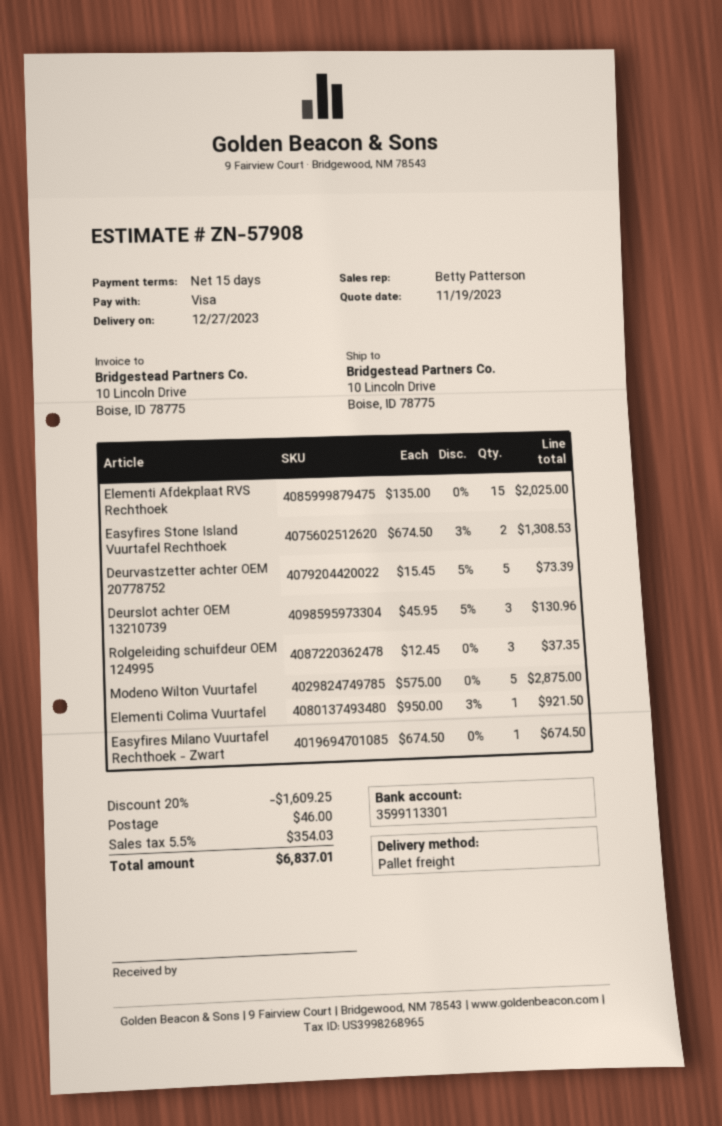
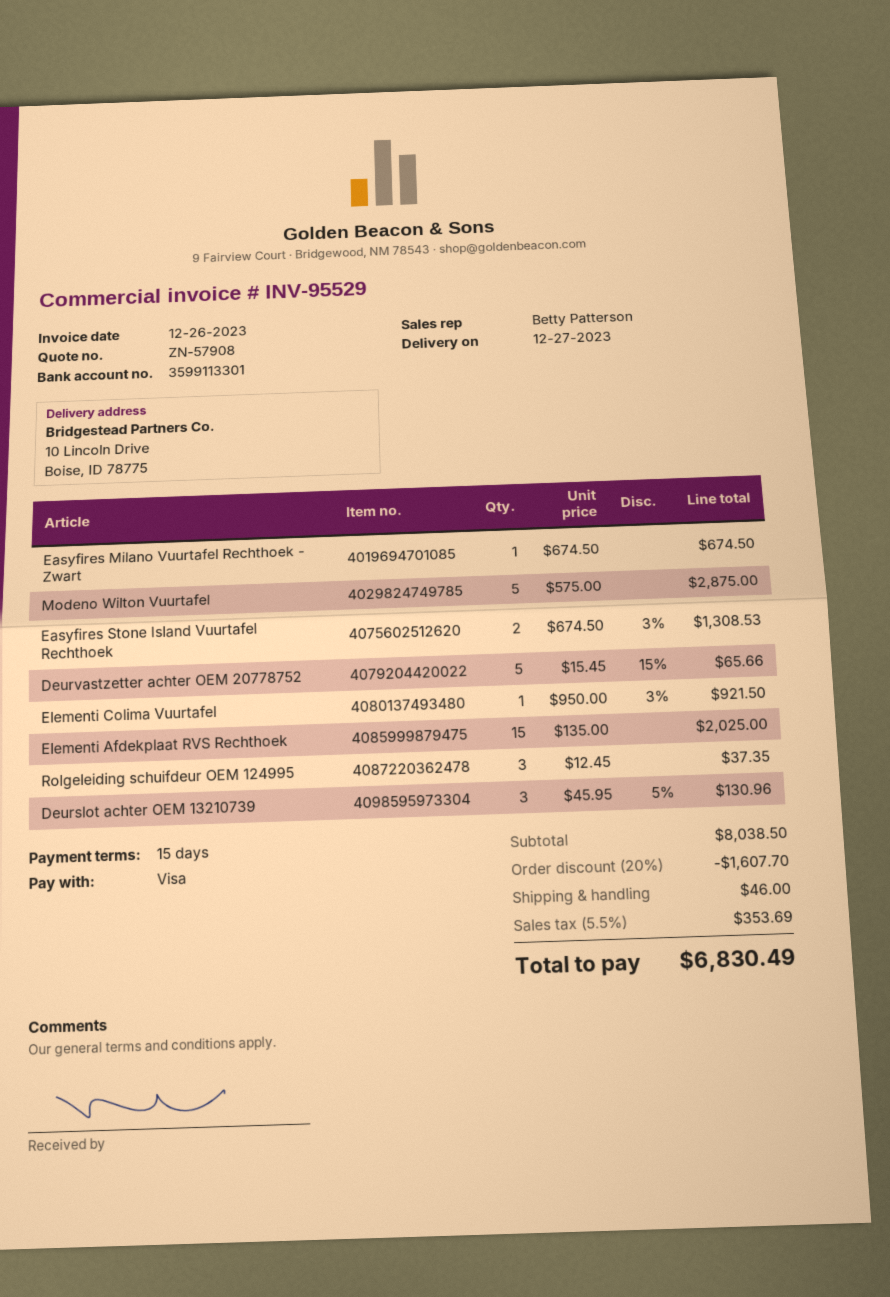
Deurvastzetter achter OEM 20778752: 5 x 15.45 - 5% = 73.39 -> 5 x 15.45 - 15% = 65.66
discount: 20% = 1609.25 -> 20% = 1607.70
tax: 5.5% = 354.03 -> 5.5% = 353.69
total: 6837.01 -> 6830.49

